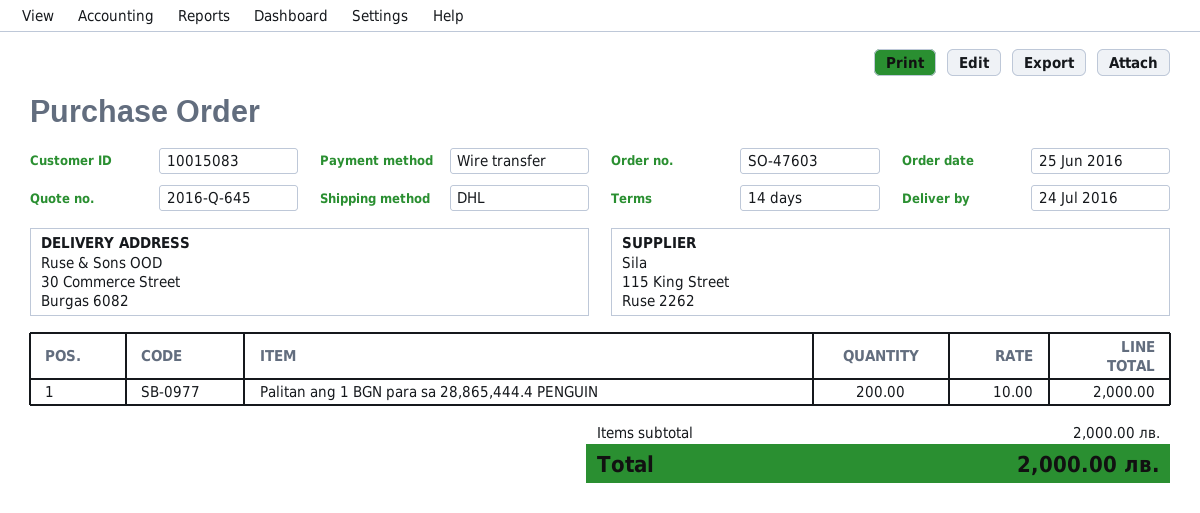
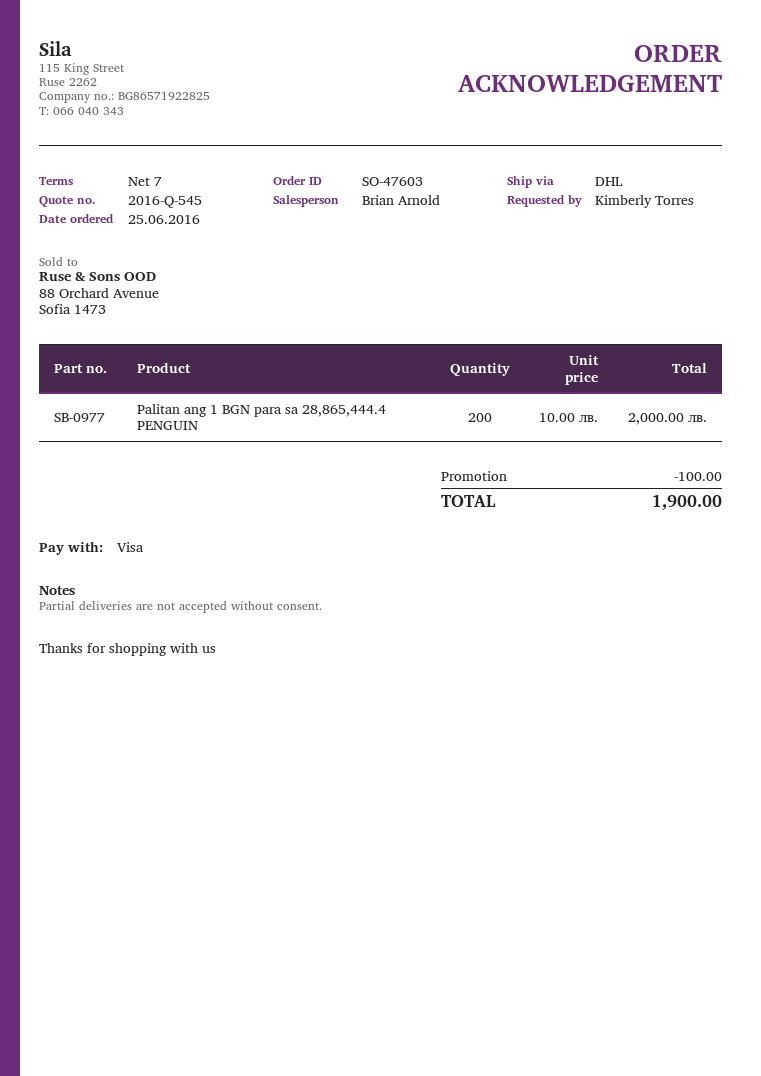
quote number: 2016-Q-645 -> 2016-Q-545
payment terms: 14 days -> 7 days
payment method: bank transfer -> Visa
discount: none -> 100.00
total: 2000.00 -> 1900.00

